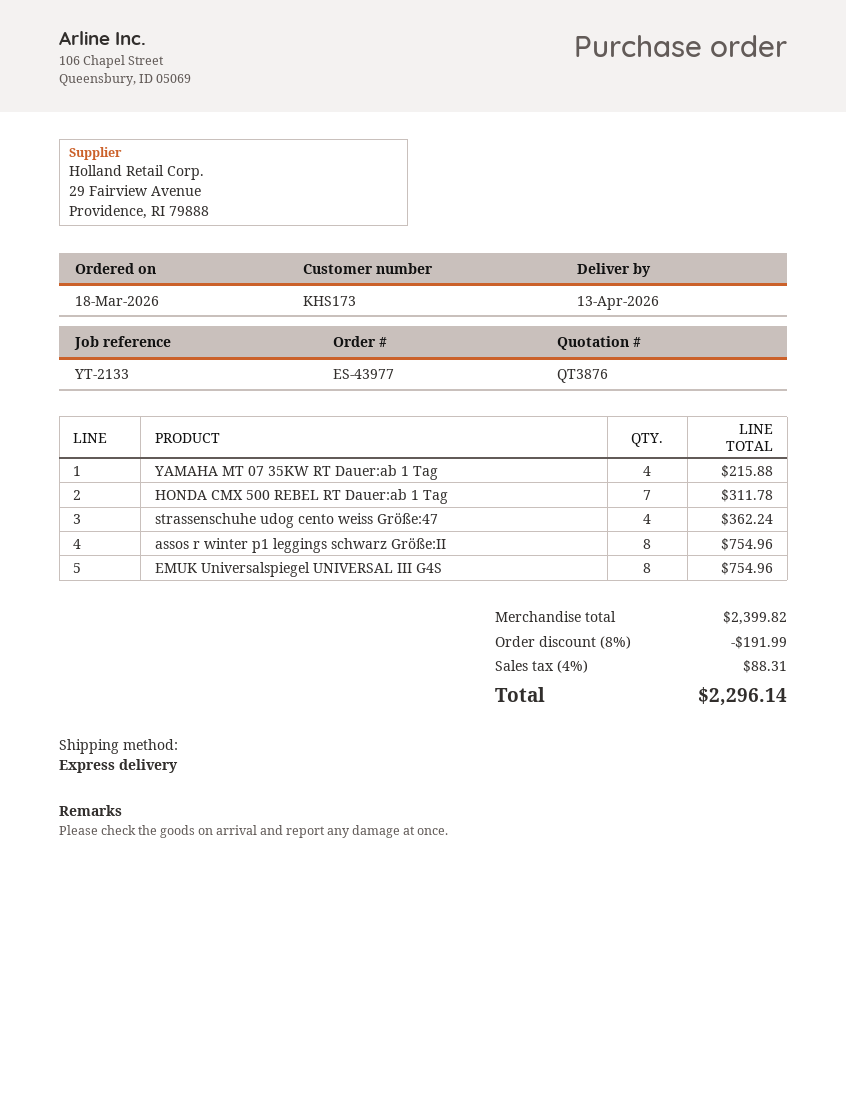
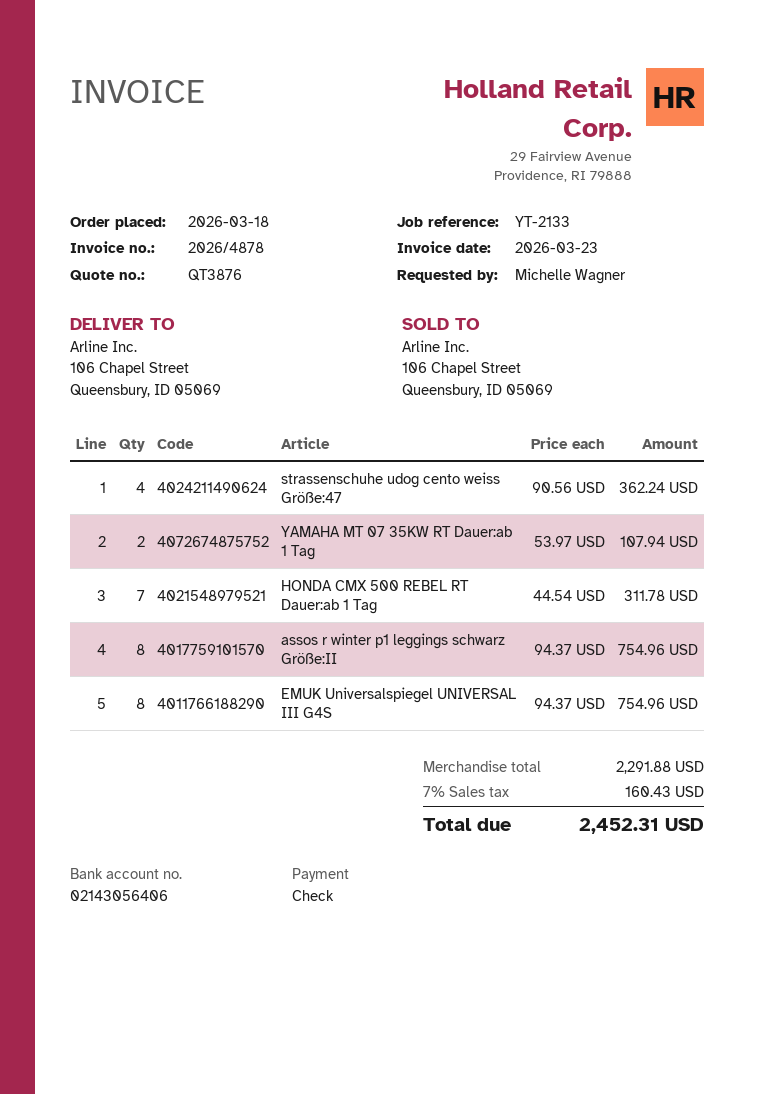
YAMAHA MT 07 35KW RT Dauer:ab 1 Tag: 4 for 215.88 -> 2 for 107.94
subtotal: 2399.82 -> 2291.88
discount: 8% = 191.99 -> none
tax: 4% = 88.31 -> 7% = 160.43
total: 2296.14 -> 2452.31

